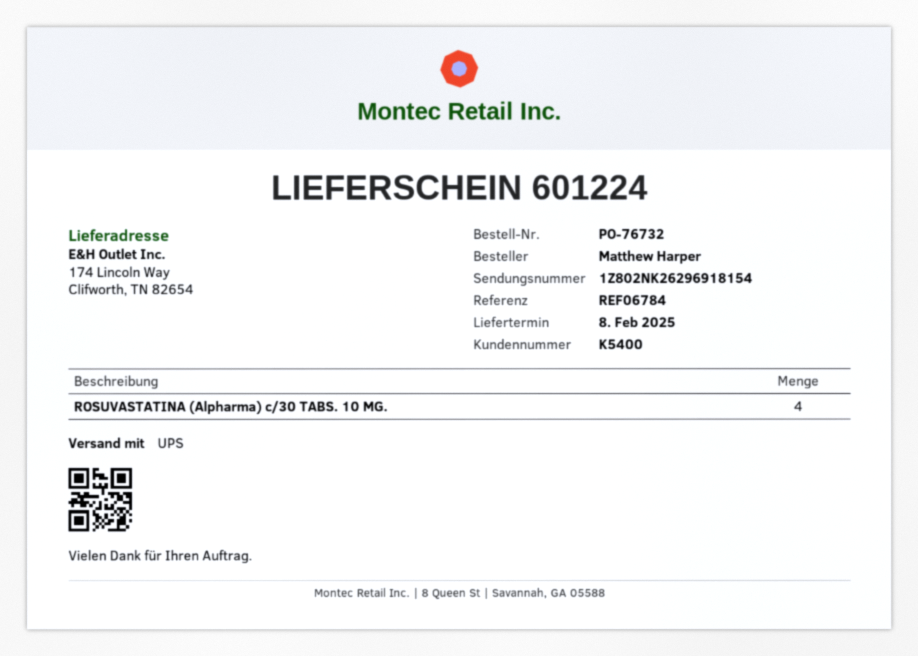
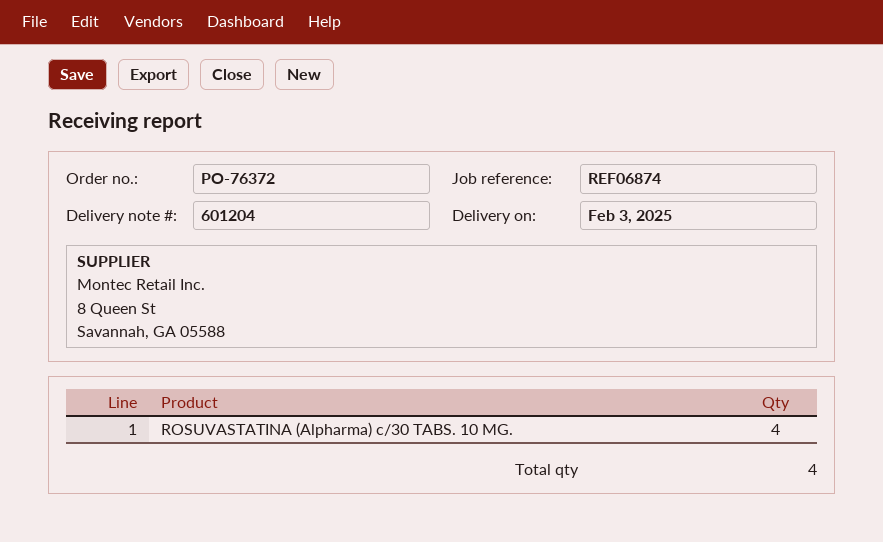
order number: PO-76732 -> PO-76372
delivery note number: 601224 -> 601204
delivery date: 2025-02-08 -> 2025-02-03
reference: REF06784 -> REF06874

